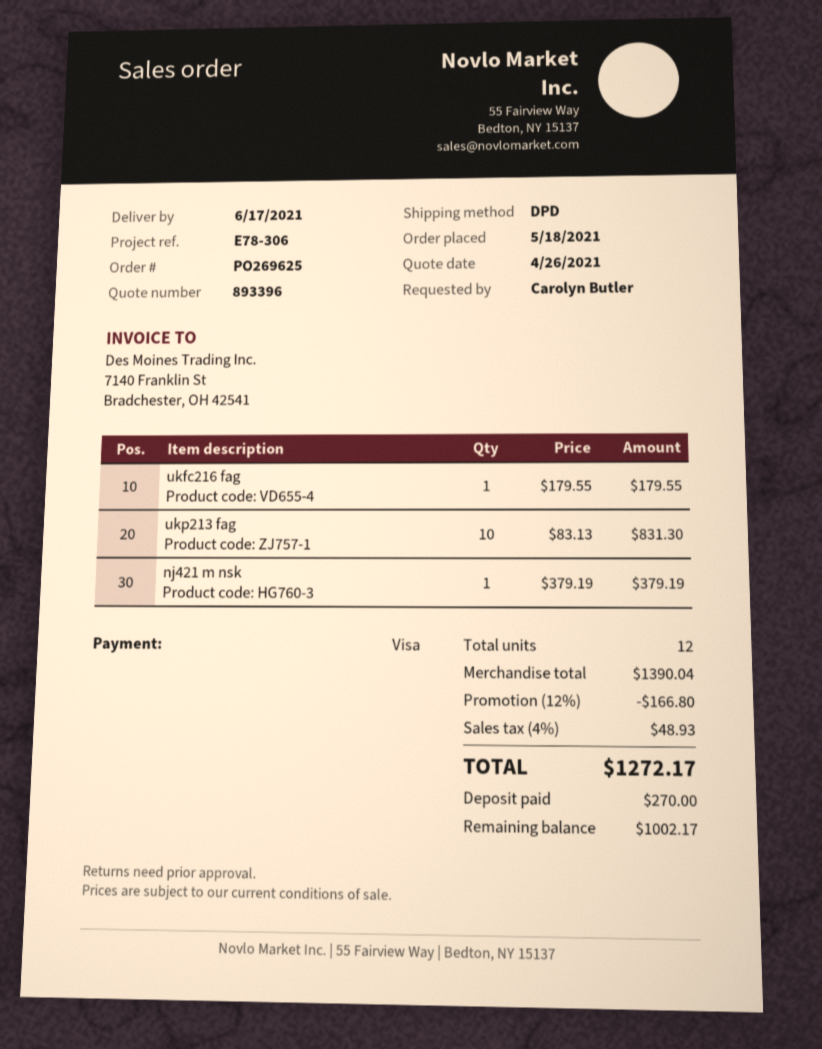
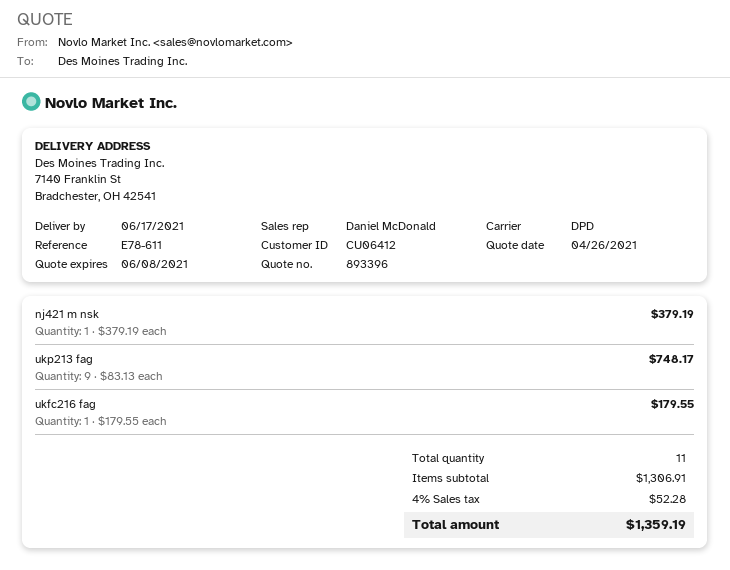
reference: E78-306 -> E78-611
ukp213 fag: 10 x 83.13 = 831.30 -> 9 x 83.13 = 748.17
total quantity: 12 -> 11
subtotal: 1390.04 -> 1306.91
discount: 12% = 166.80 -> none
tax: 4% = 48.93 -> 4% = 52.28
total: 1272.17 -> 1359.19

